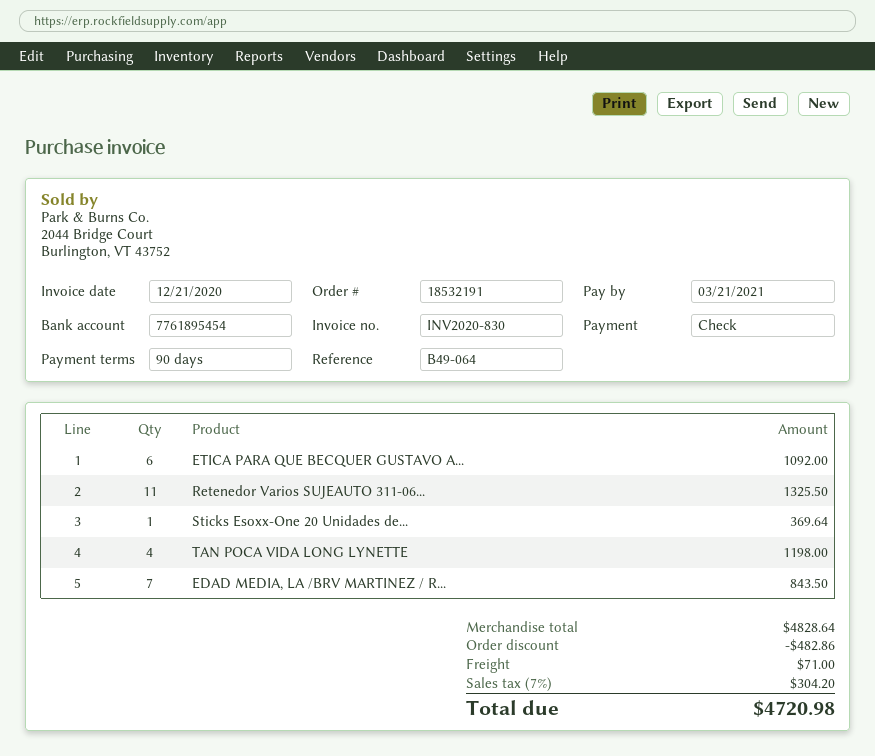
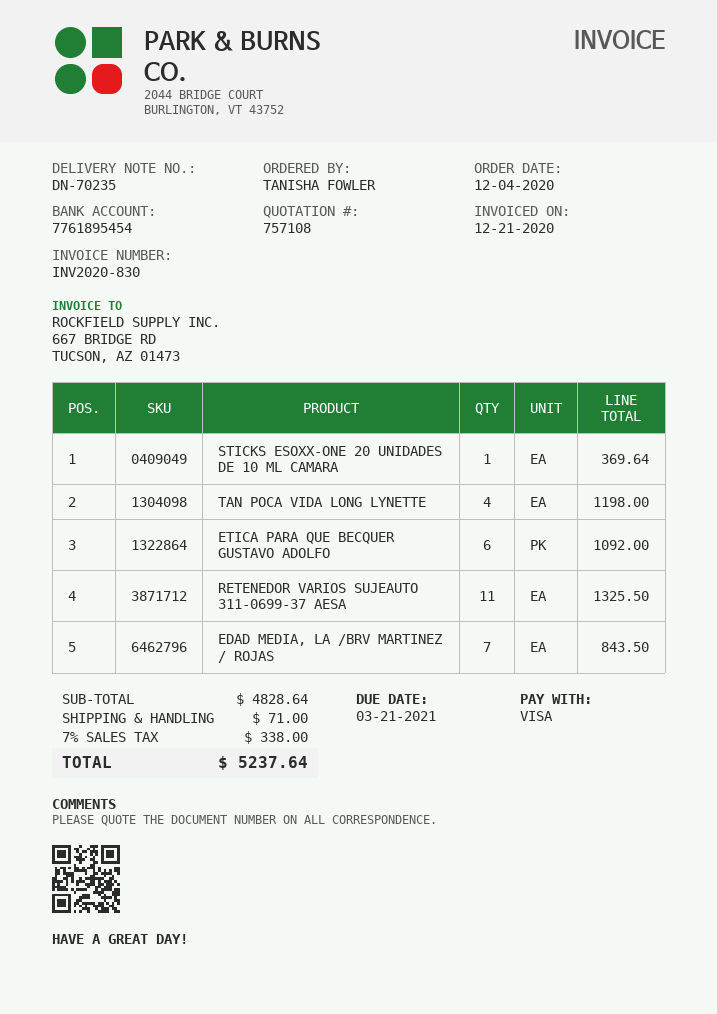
payment method: cheque -> Visa
discount: 482.86 -> none
tax: 7% = 304.20 -> 7% = 338.00
total: 4720.98 -> 5237.64

